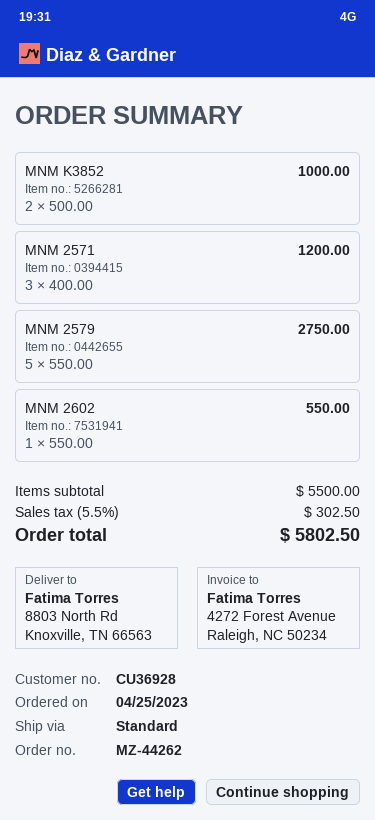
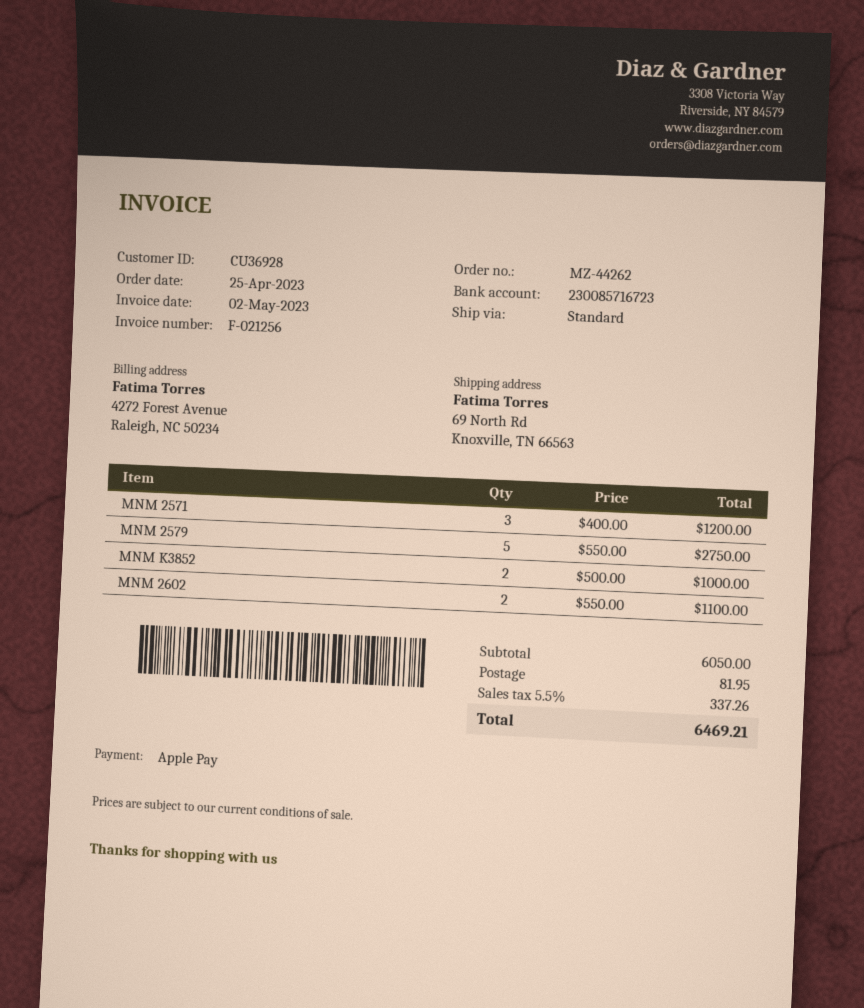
ship to: 8803 North Rd, Knoxville, TN 66563 -> 69 North Rd, Knoxville, TN 66563
MNM 2602: 1 x 550.00 = 550.00 -> 2 x 550.00 = 1100.00
subtotal: 5500.00 -> 6050.00
shipping: none -> 81.95
tax: 5.5% = 302.50 -> 5.5% = 337.26
total: 5802.50 -> 6469.21

